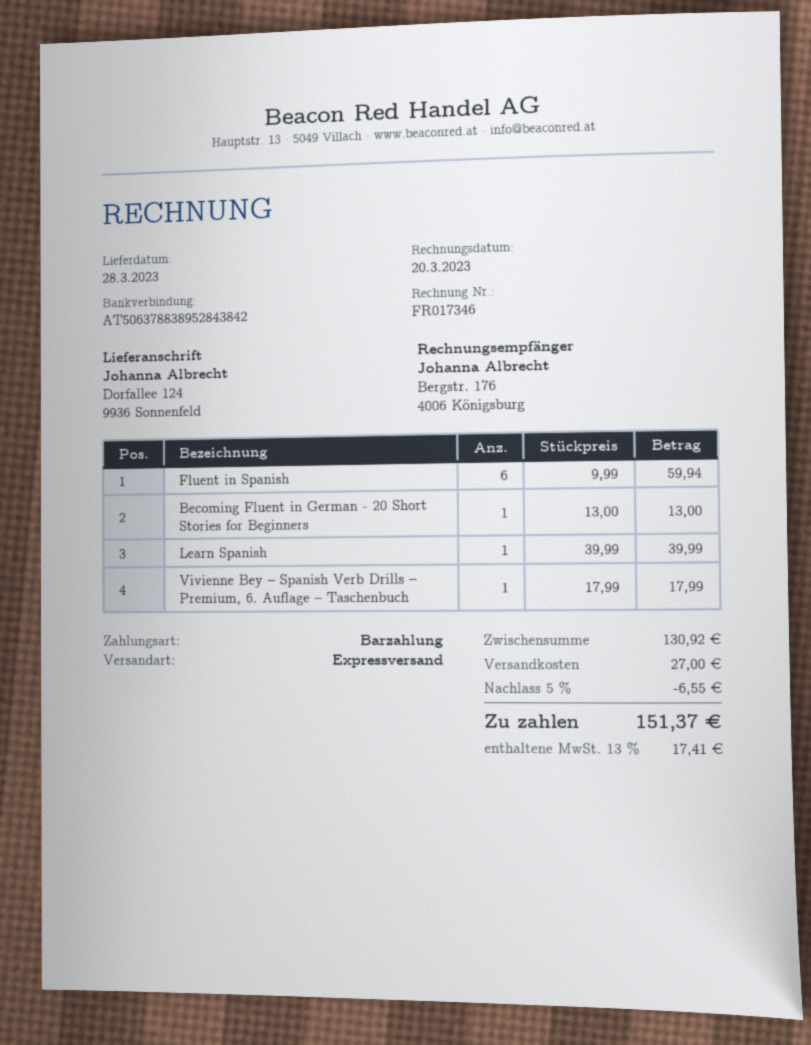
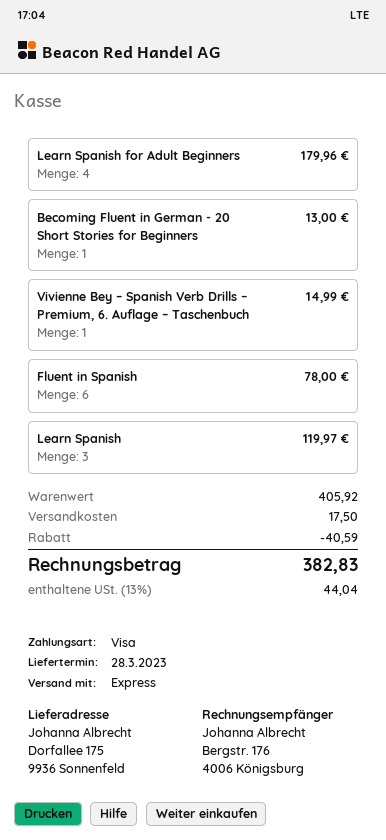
payment method: cash -> Visa
ship to: Dorfallee 124, 9936 Sonnenfeld -> Dorfallee 175, 9936 Sonnenfeld
Fluent in Spanish: 6 for 59.94 -> 6 for 78.00
Learn Spanish: 1 for 39.99 -> 3 for 119.97
Vivienne Bey – Spanish Verb Drills – Premium, 6. Auflage – Taschenbuch: 1 for 17.99 -> 1 for 14.99
Learn Spanish for Adult Beginners: none -> 4 for 179.96
subtotal: 130.92 -> 405.92
discount: 6.55 -> 40.59
shipping: 27.00 -> 17.50
tax: 13% = 17.41 -> 13% = 44.04
total: 151.37 -> 382.83

